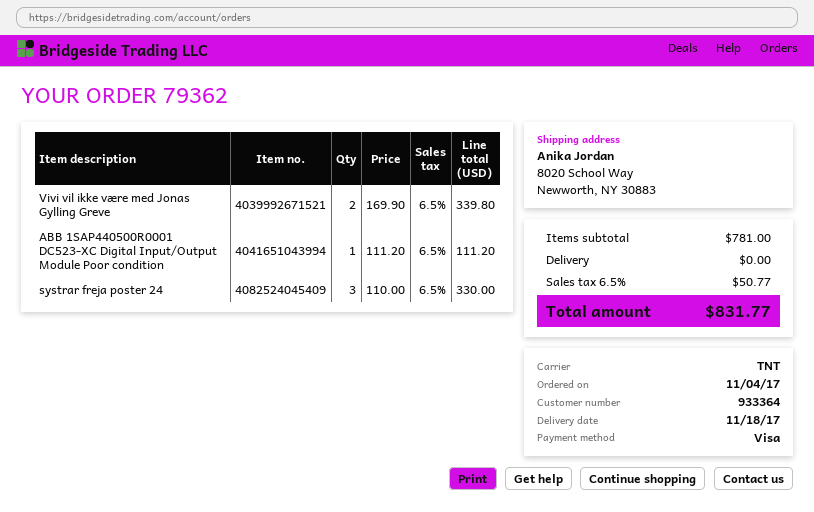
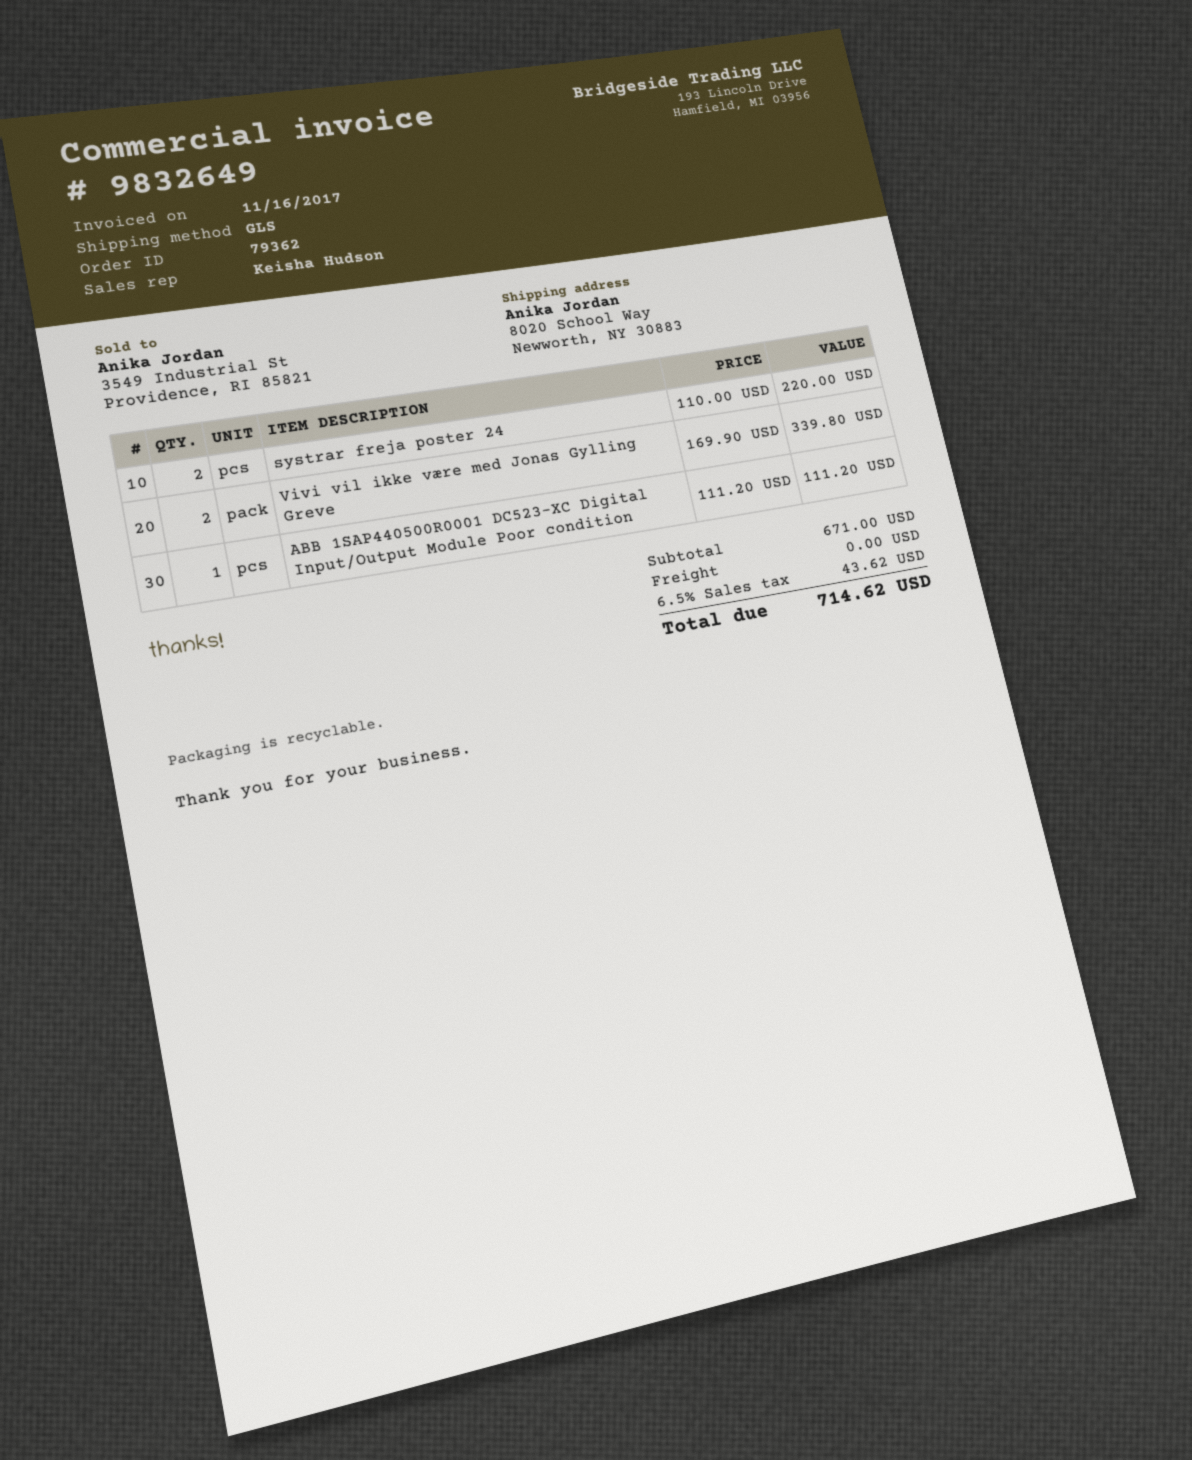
shipping method: TNT -> GLS
systrar freja poster 24: 3 x 110.00 = 330.00 -> 2 x 110.00 = 220.00
subtotal: 781.00 -> 671.00
tax: 6.5% = 50.77 -> 6.5% = 43.62
total: 831.77 -> 714.62

